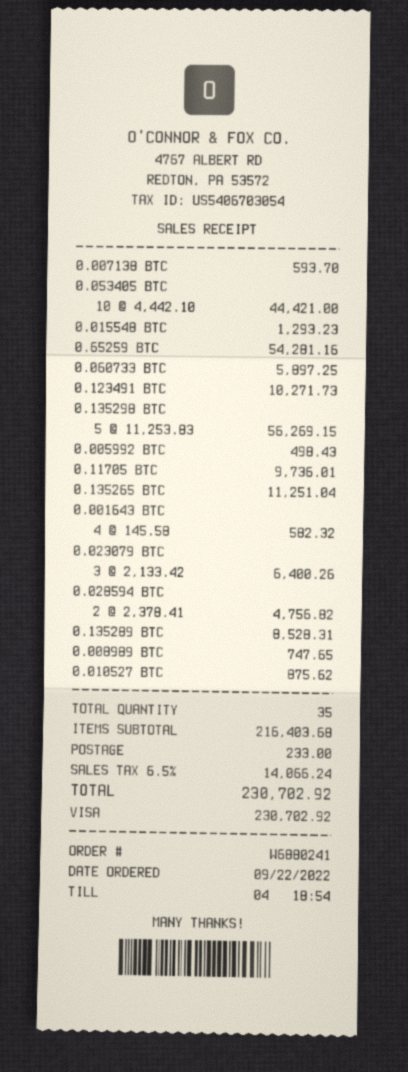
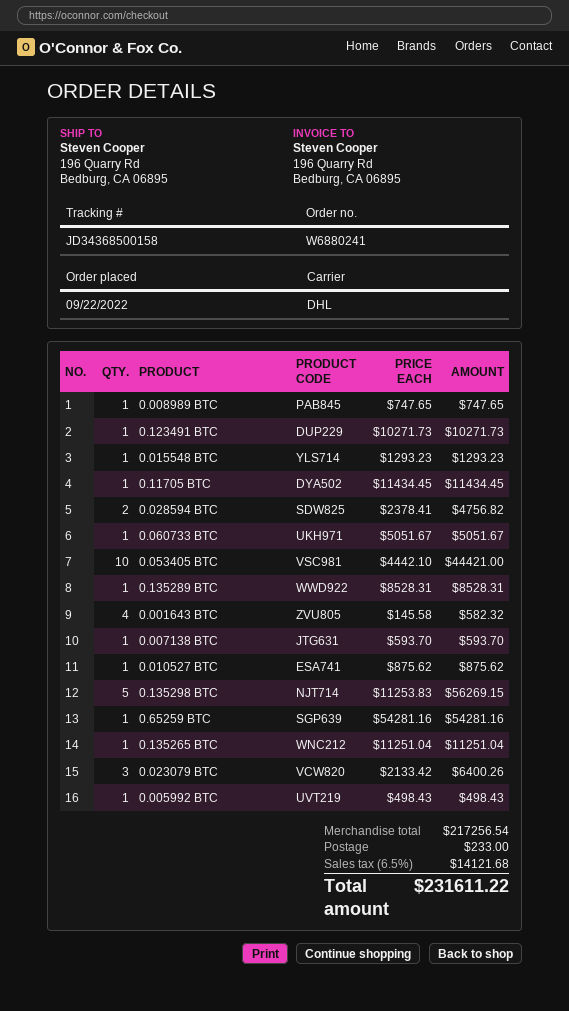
0.060733 BTC: 1 x 5897.25 = 5897.25 -> 1 x 5051.67 = 5051.67
0.11705 BTC: 1 x 9736.01 = 9736.01 -> 1 x 11434.45 = 11434.45
subtotal: 216403.68 -> 217256.54
tax: 6.5% = 14066.24 -> 6.5% = 14121.68
total: 230702.92 -> 231611.22

